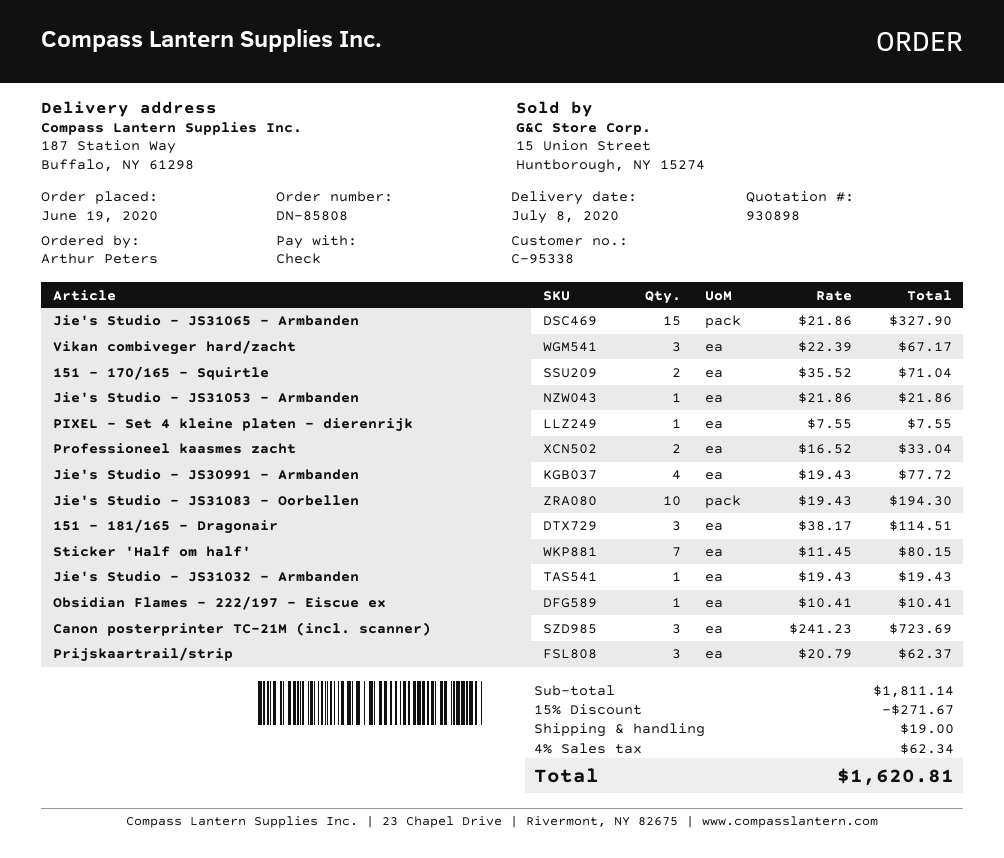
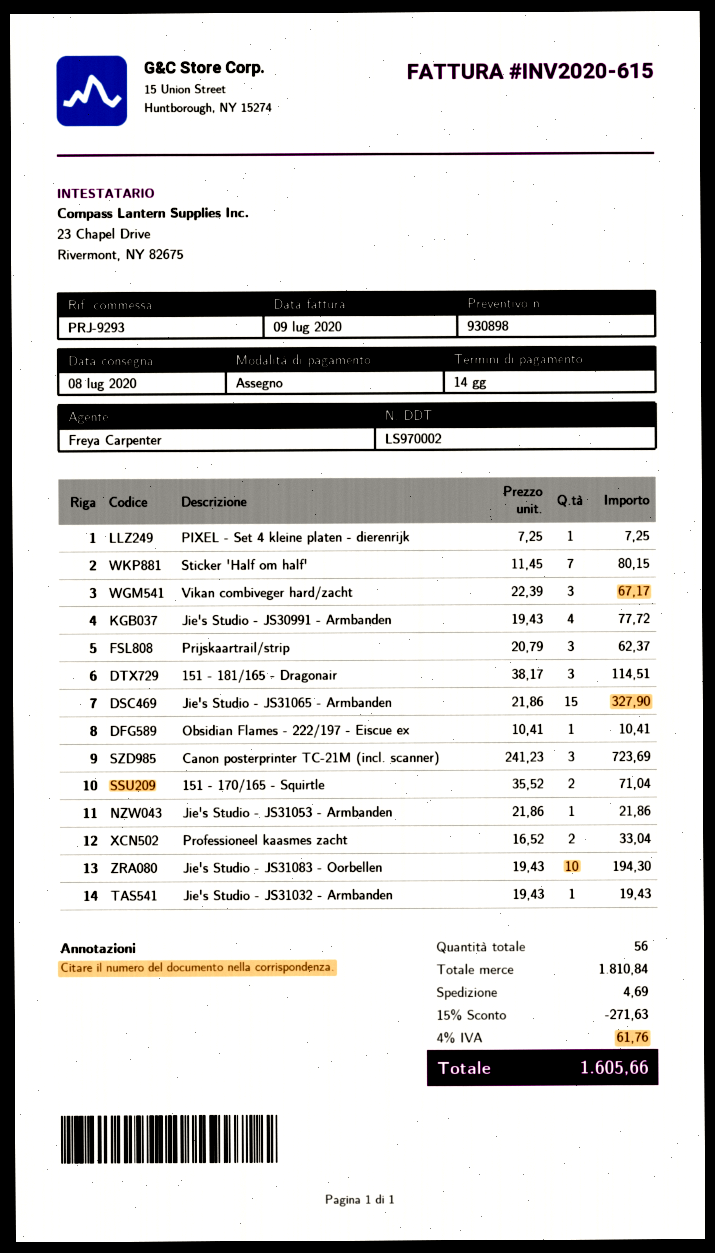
PIXEL - Set 4 kleine platen - dierenrijk: 1 x 7.55 = 7.55 -> 1 x 7.25 = 7.25
subtotal: 1811.14 -> 1810.84
discount: 15% = 271.67 -> 15% = 271.63
shipping: 19.00 -> 4.69
tax: 4% = 62.34 -> 4% = 61.76
total: 1620.81 -> 1605.66

